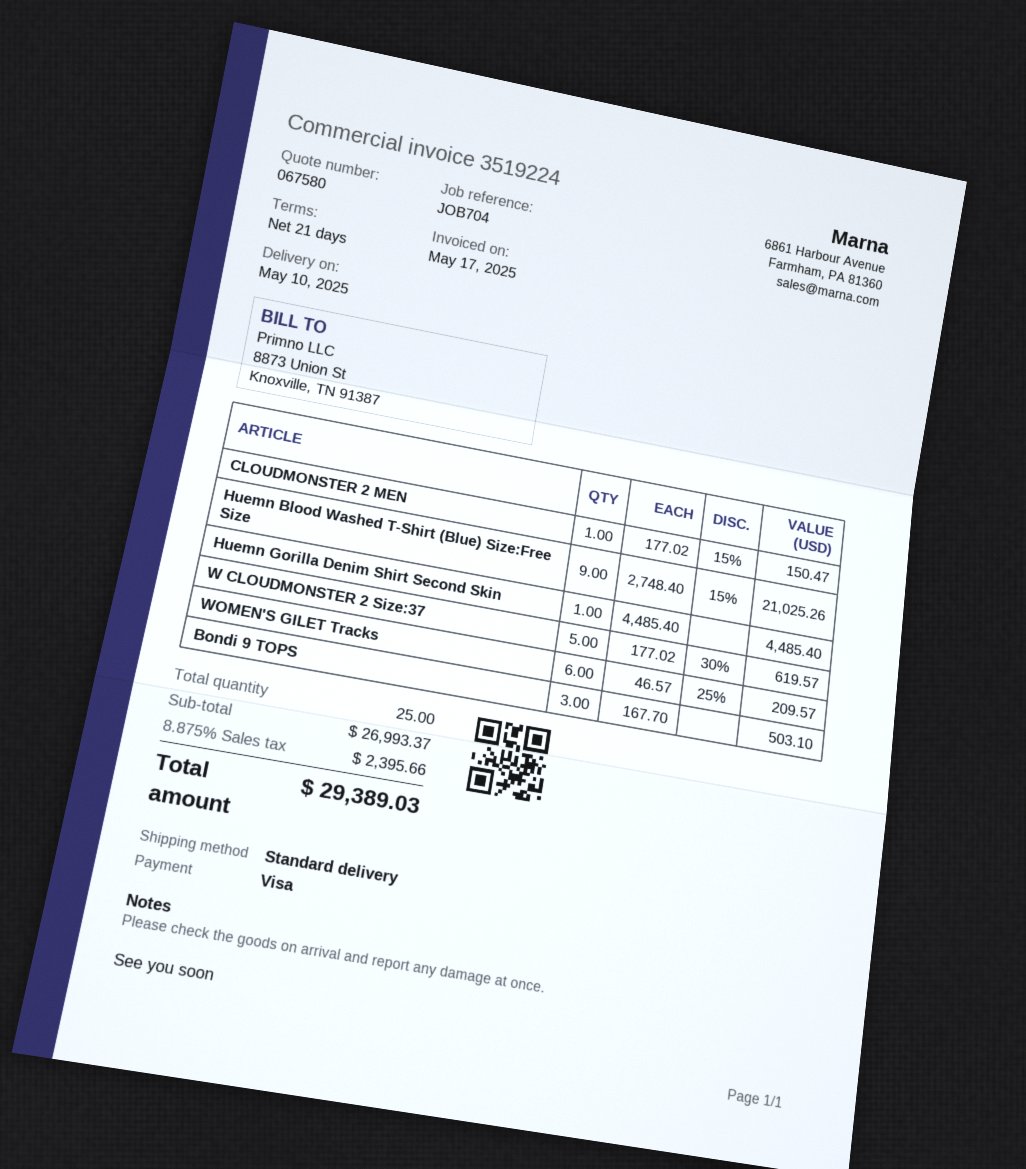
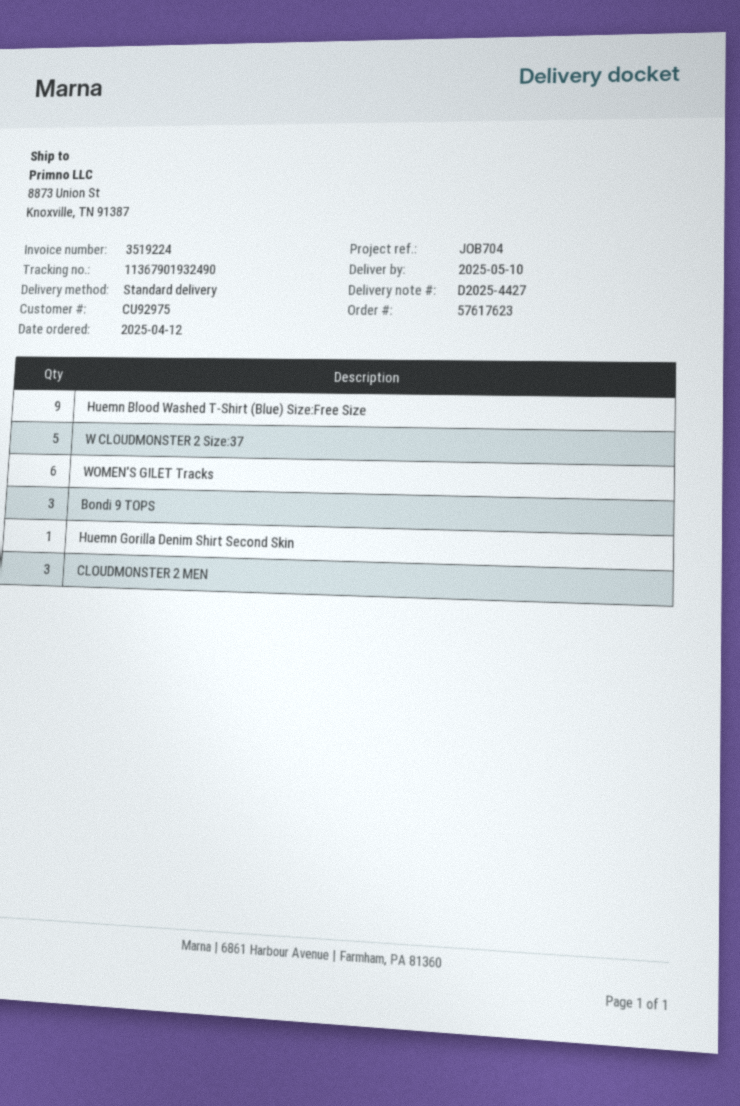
CLOUDMONSTER 2 MEN: 1 -> 3

